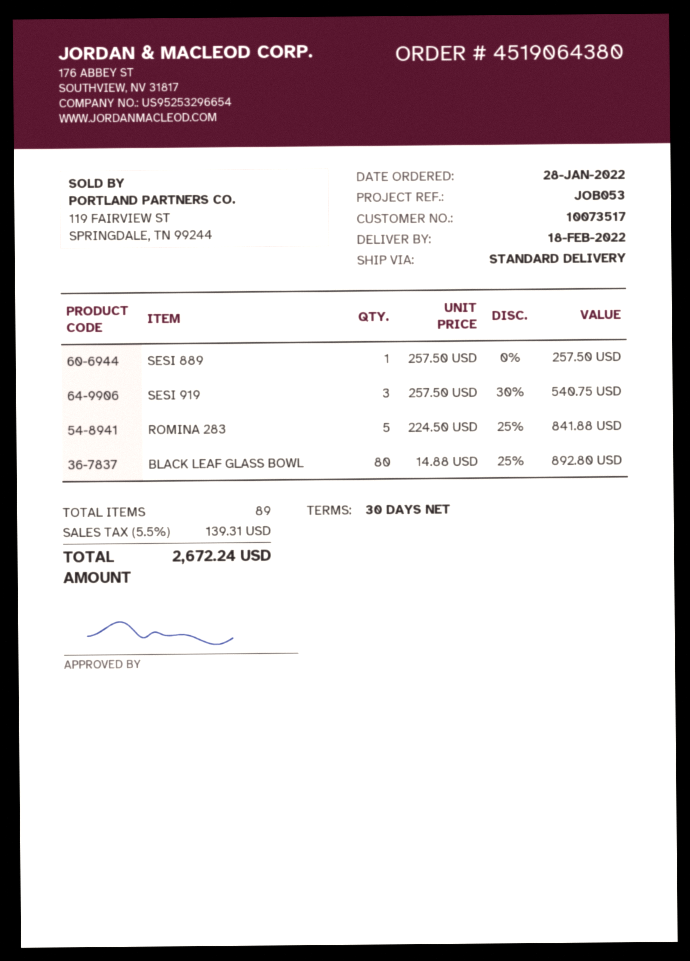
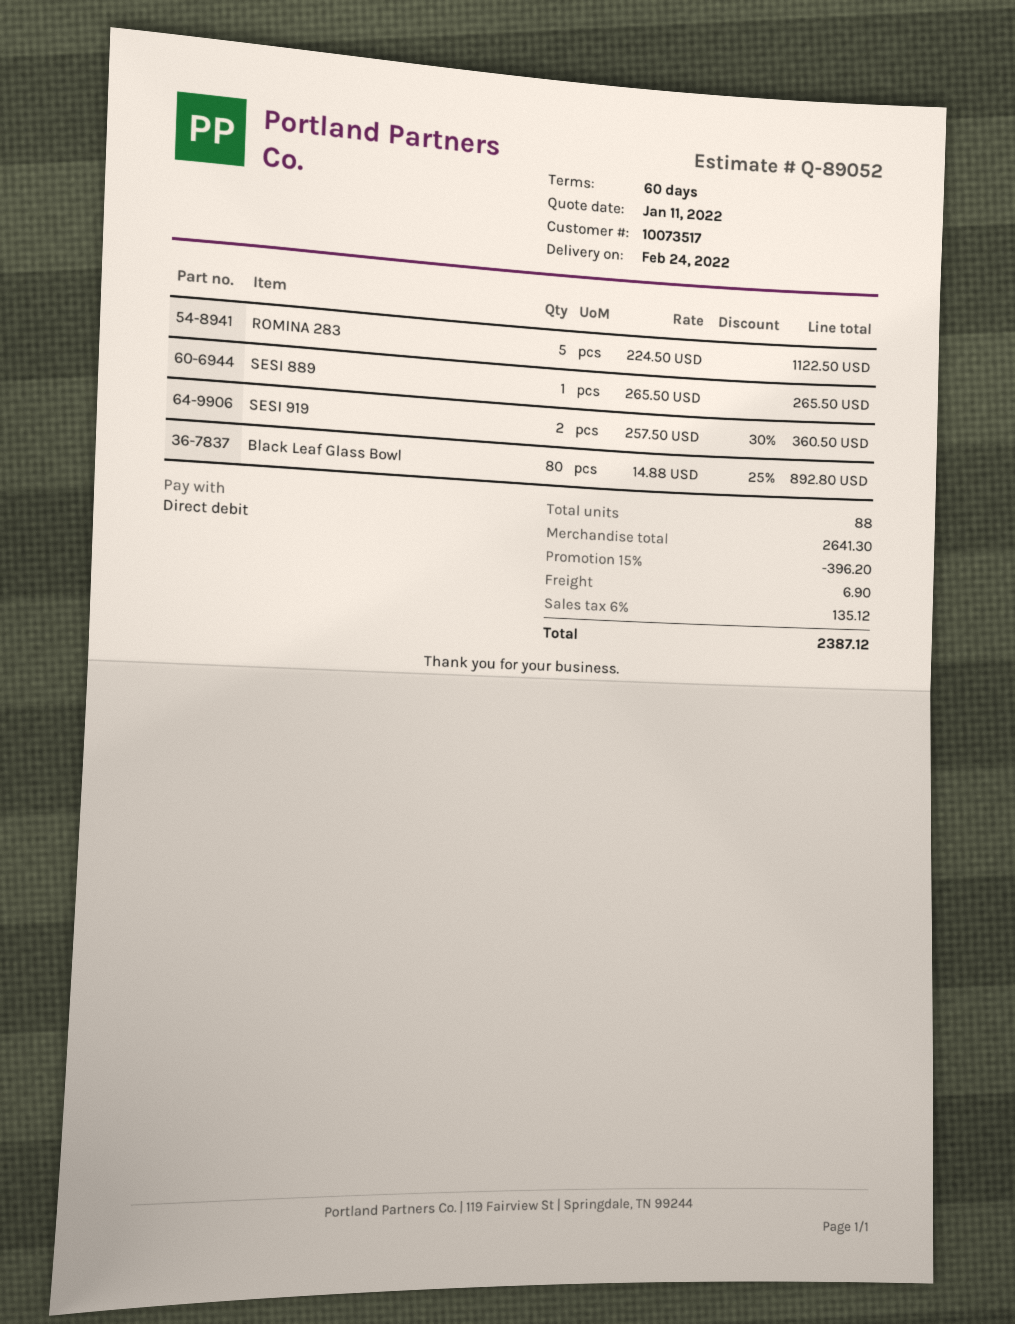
delivery date: 2022-02-18 -> 2022-02-24
payment terms: 30 days -> 60 days
SESI 889: 1 x 257.50 = 257.50 -> 1 x 265.50 = 265.50
SESI 919: 3 x 257.50 - 30% = 540.75 -> 2 x 257.50 - 30% = 360.50
ROMINA 283: 5 x 224.50 - 25% = 841.88 -> 5 x 224.50 = 1122.50
total quantity: 89 -> 88
discount: none -> 15% = 396.20
shipping: none -> 6.90
tax: 5.5% = 139.31 -> 6% = 135.12
total: 2672.24 -> 2387.12

